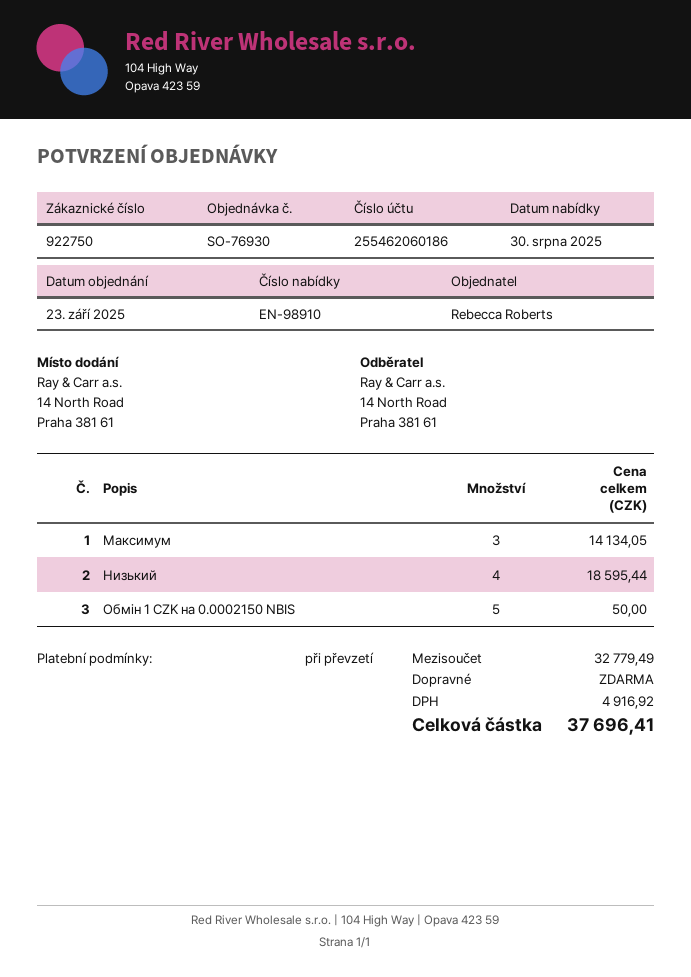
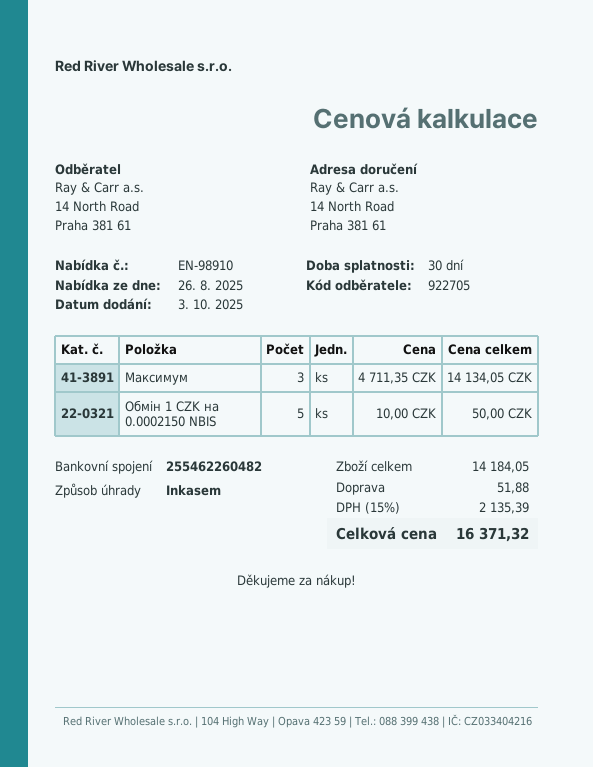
quote date: 2025-08-30 -> 2025-08-26
payment terms: on receipt -> 30 days
customer number: 922750 -> 922705
bank account: 255462060186 -> 255462260482
Низький: 4 for 18595.44 -> none
subtotal: 32779.49 -> 14184.05
shipping: 0.00 -> 51.88
tax: 4916.92 -> 2135.39
total: 37696.41 -> 16371.32

